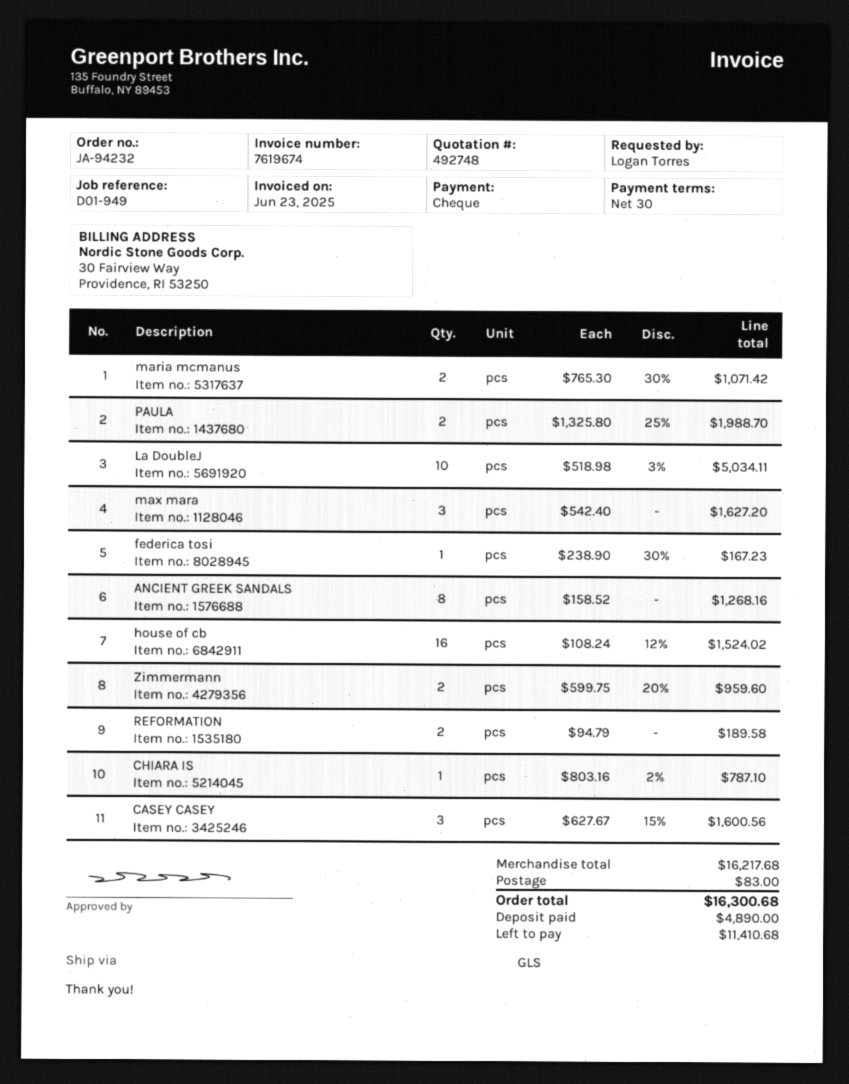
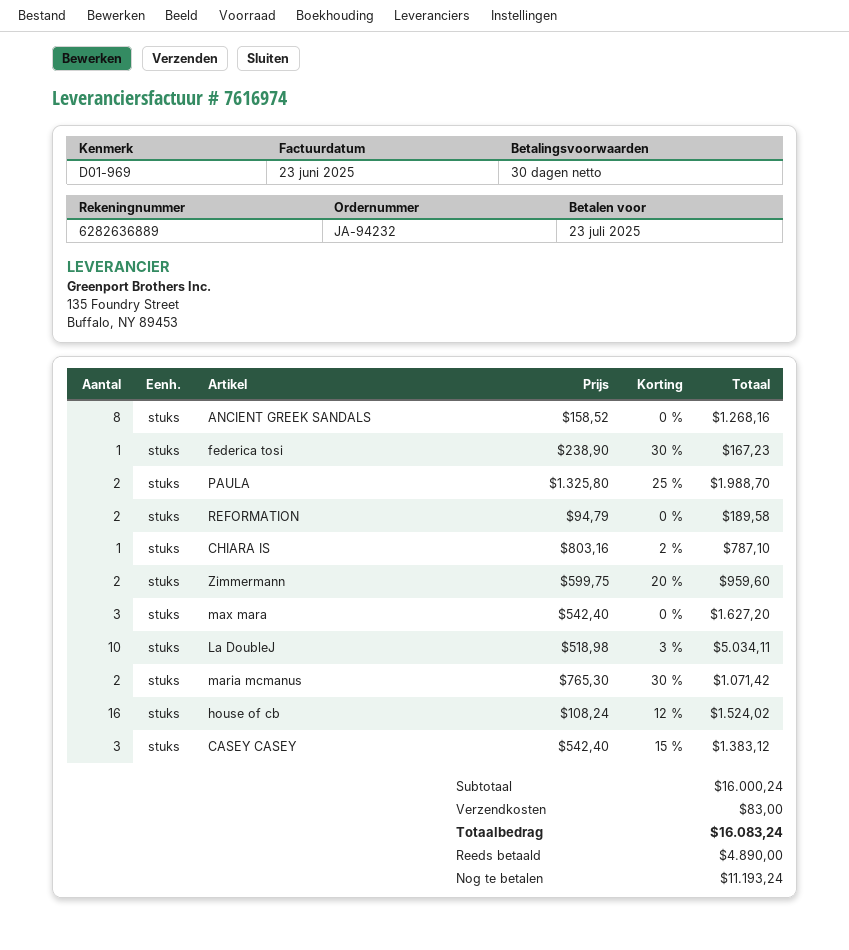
invoice number: 7619674 -> 7616974
reference: D01-949 -> D01-969
CASEY CASEY: 3 x 627.67 - 15% = 1600.56 -> 3 x 542.40 - 15% = 1383.12
subtotal: 16217.68 -> 16000.24
total: 16300.68 -> 16083.24
balance: 11410.68 -> 11193.24

